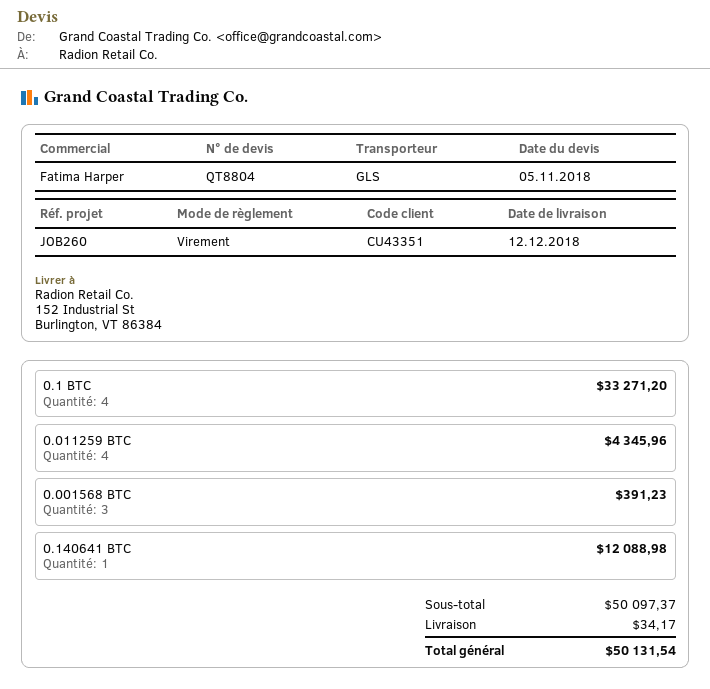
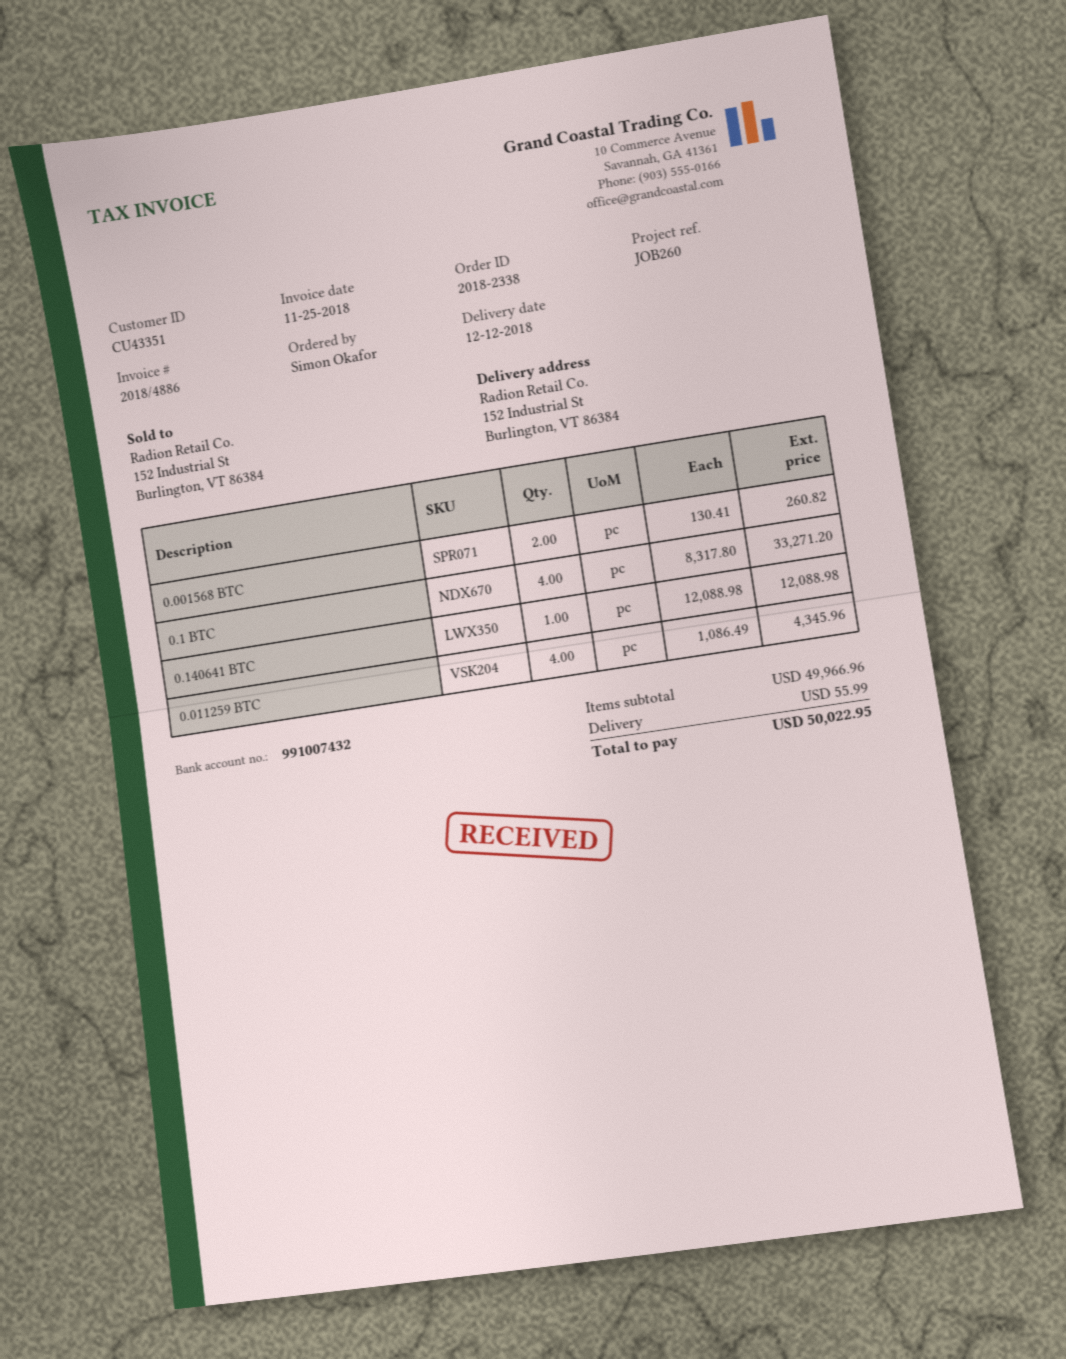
0.001568 BTC: 3 for 391.23 -> 2 for 260.82
subtotal: 50097.37 -> 49966.96
shipping: 34.17 -> 55.99
total: 50131.54 -> 50022.95

